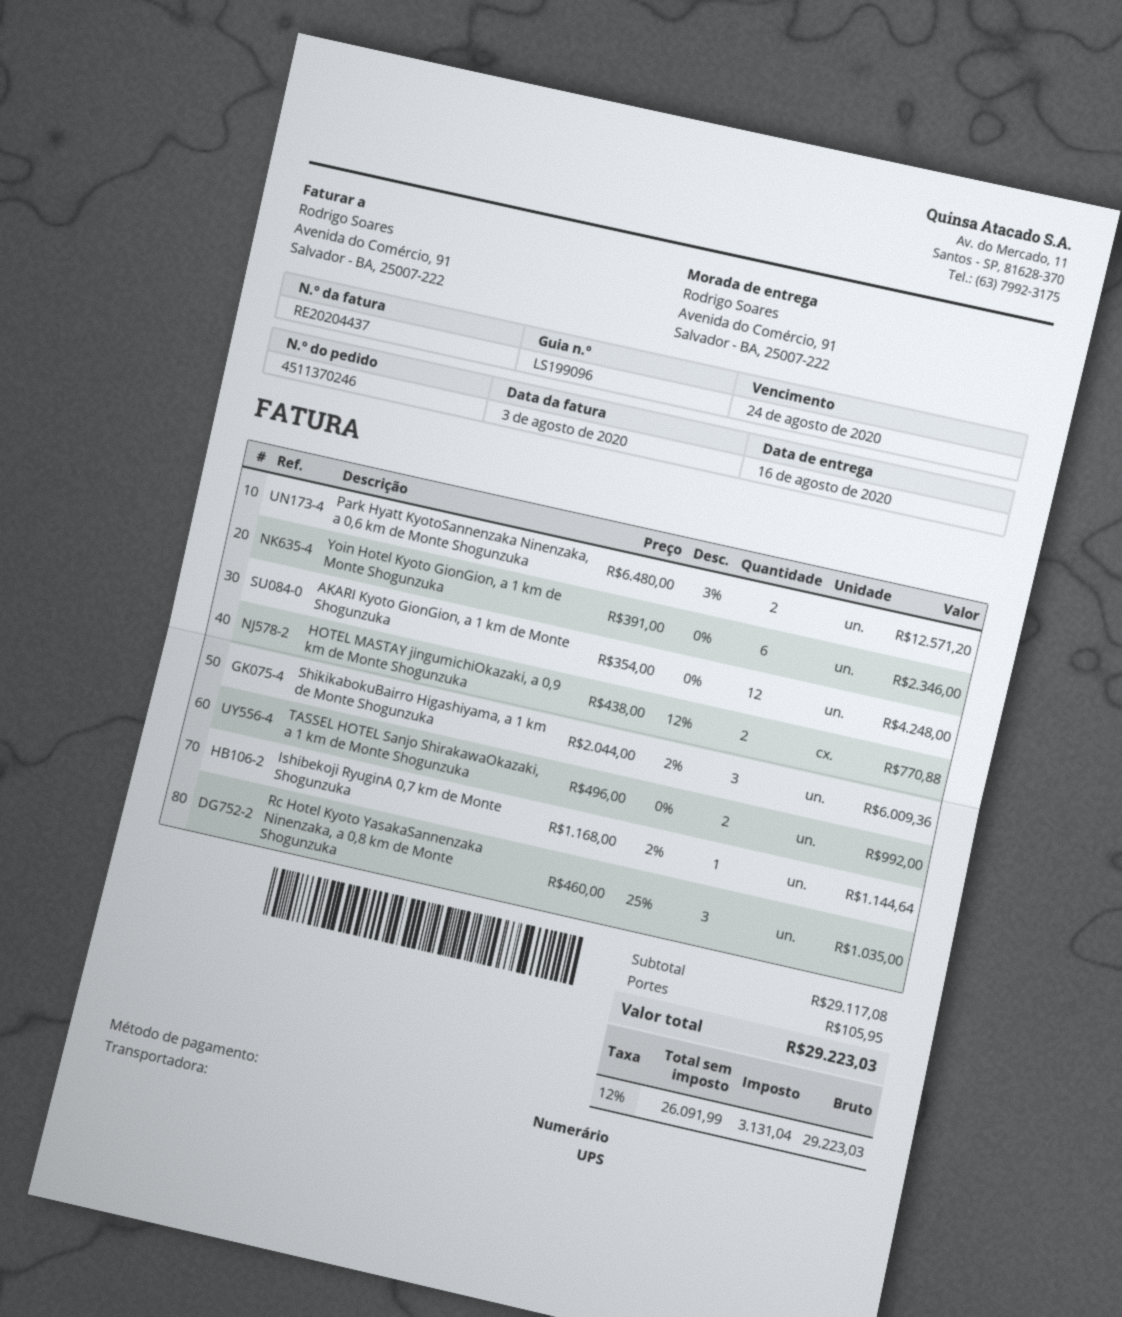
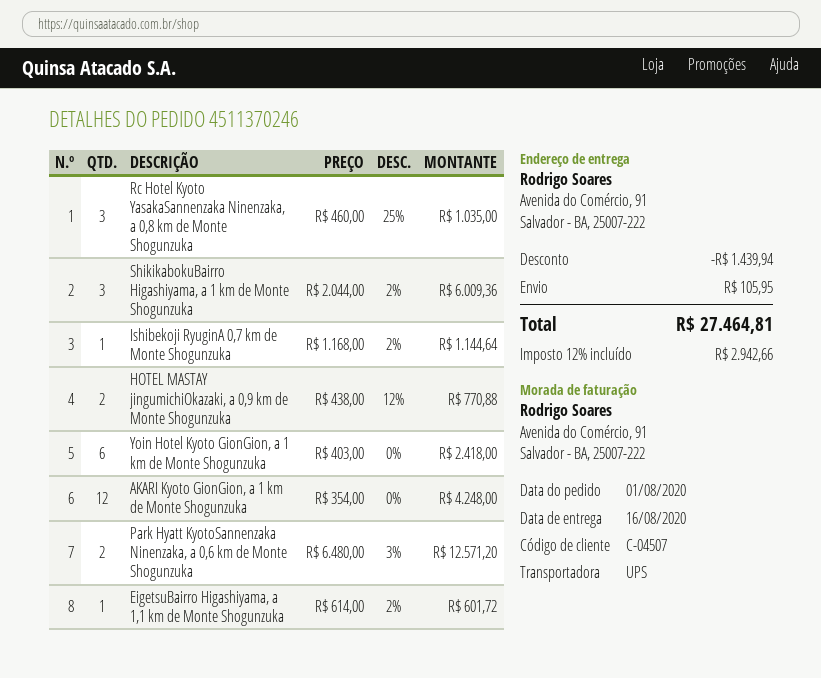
Yoin Hotel Kyoto GionGion, a 1 km de Monte Shogunzuka: 6 x 391.00 = 2346.00 -> 6 x 403.00 = 2418.00
TASSEL HOTEL Sanjo ShirakawaOkazaki, a 1 km de Monte Shogunzuka: 2 x 496.00 = 992.00 -> none
EigetsuBairro Higashiyama, a 1,1 km de Monte Shogunzuka: none -> 1 x 614.00 - 2% = 601.72
discount: none -> 1439.94
tax: 12% = 3131.04 -> 12% = 2942.66
total: 29223.03 -> 27464.81

